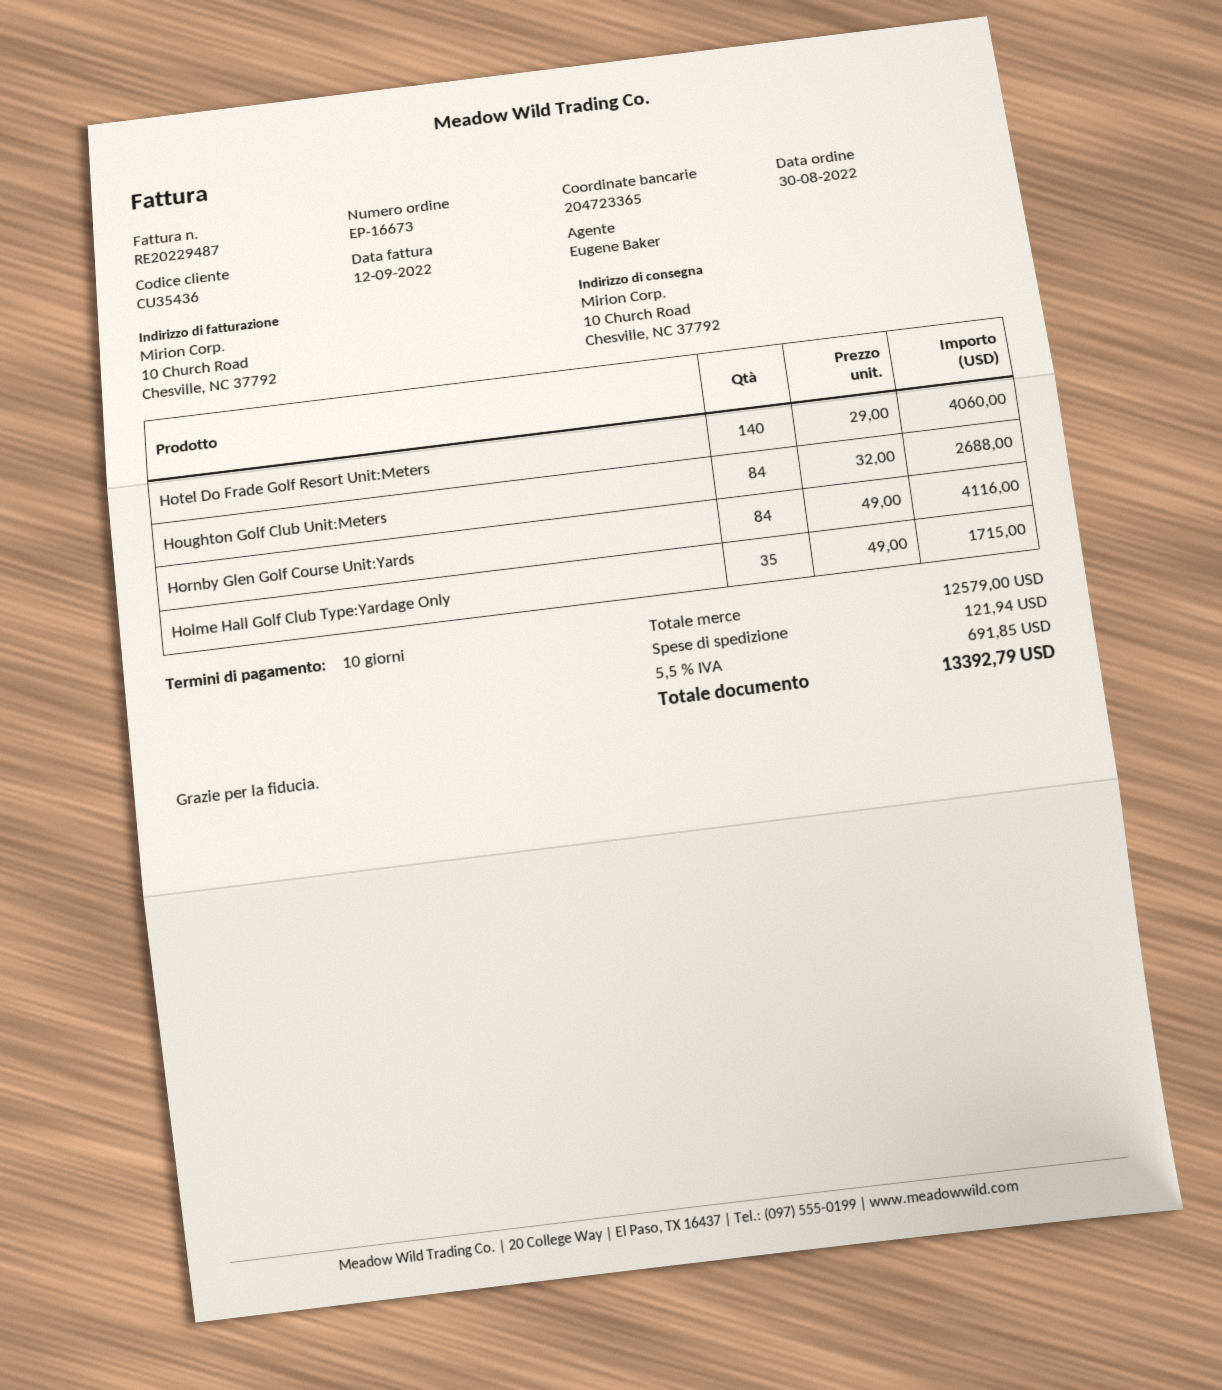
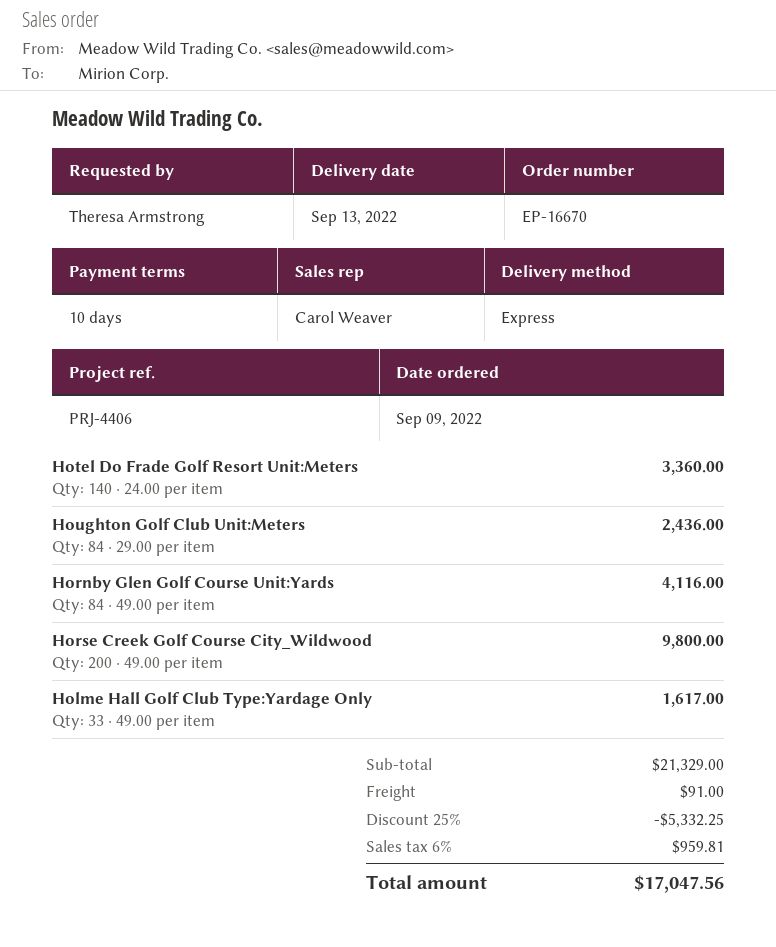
order number: EP-16673 -> EP-16670
order date: 2022-08-30 -> 2022-09-09
sales rep: Eugene Baker -> Carol Weaver
Hotel Do Frade Golf Resort Unit:Meters: 140 x 29.00 = 4060.00 -> 140 x 24.00 = 3360.00
Houghton Golf Club Unit:Meters: 84 x 32.00 = 2688.00 -> 84 x 29.00 = 2436.00
Holme Hall Golf Club Type:Yardage Only: 35 x 49.00 = 1715.00 -> 33 x 49.00 = 1617.00
Horse Creek Golf Course City_Wildwood: none -> 200 x 49.00 = 9800.00
subtotal: 12579.00 -> 21329.00
discount: none -> 25% = 5332.25
shipping: 121.94 -> 91.00
tax: 5.5% = 691.85 -> 6% = 959.81
total: 13392.79 -> 17047.56

